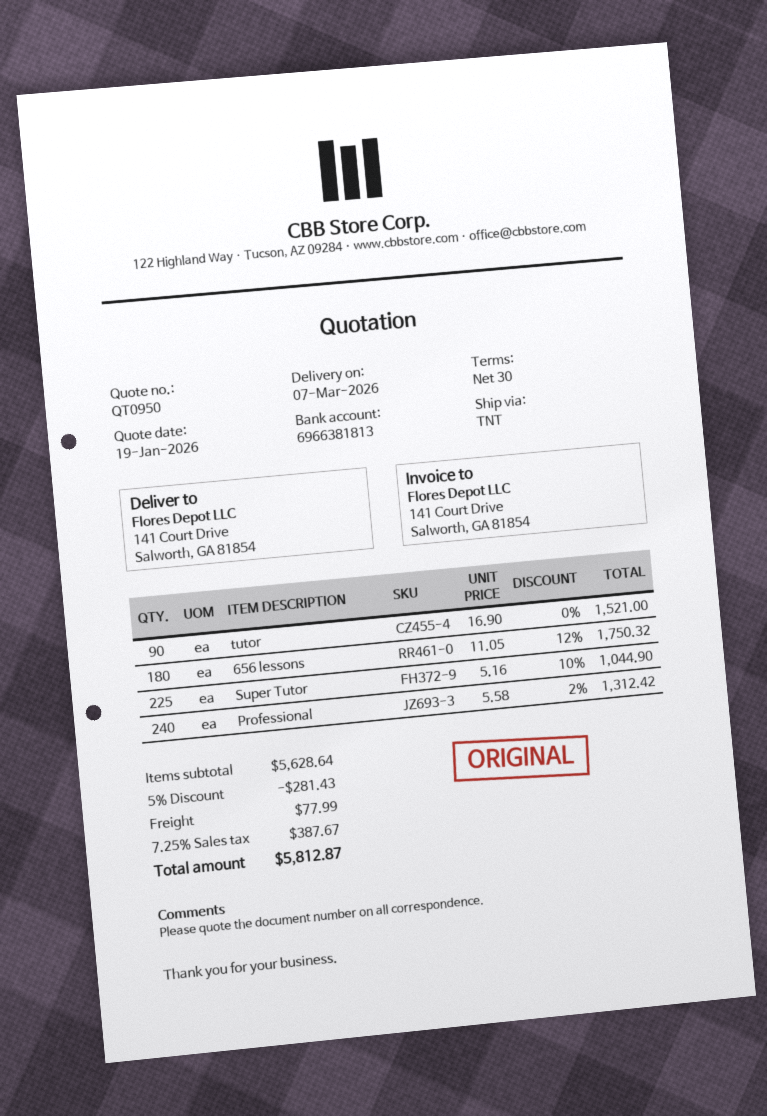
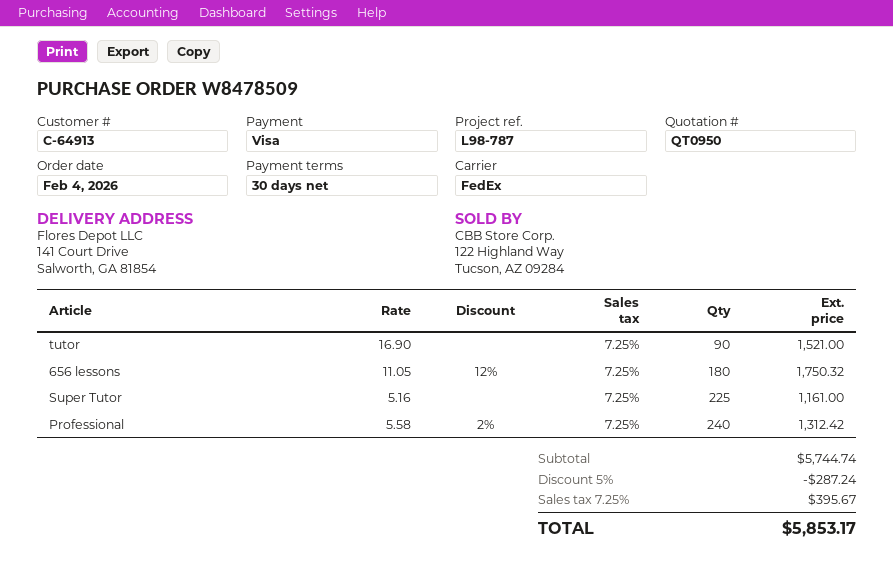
shipping method: TNT -> FedEx
Super Tutor: 225 x 5.16 - 10% = 1044.90 -> 225 x 5.16 = 1161.00
subtotal: 5628.64 -> 5744.74
discount: 5% = 281.43 -> 5% = 287.24
shipping: 77.99 -> none
tax: 7.25% = 387.67 -> 7.25% = 395.67
total: 5812.87 -> 5853.17

